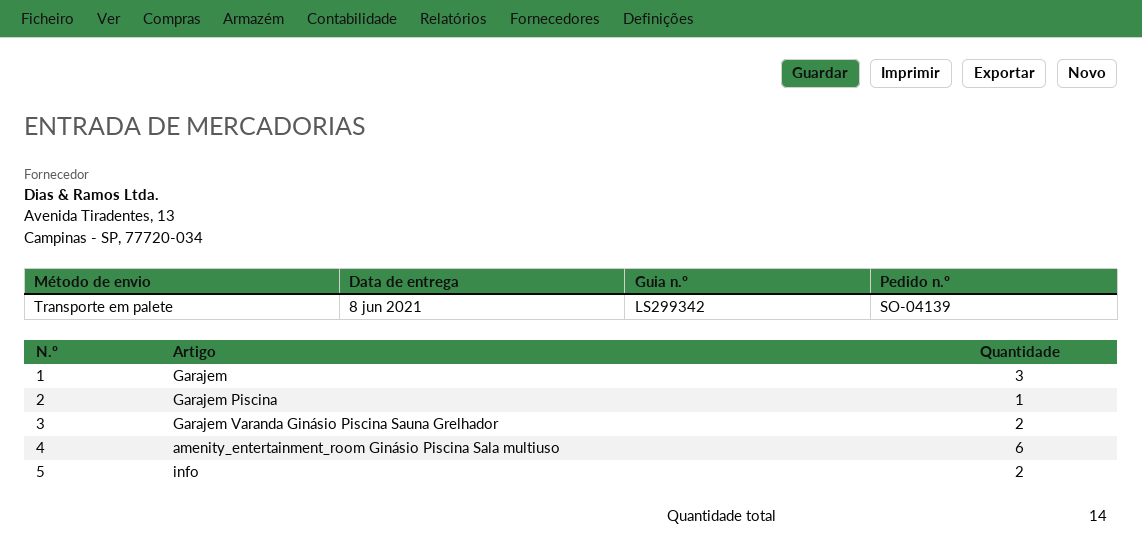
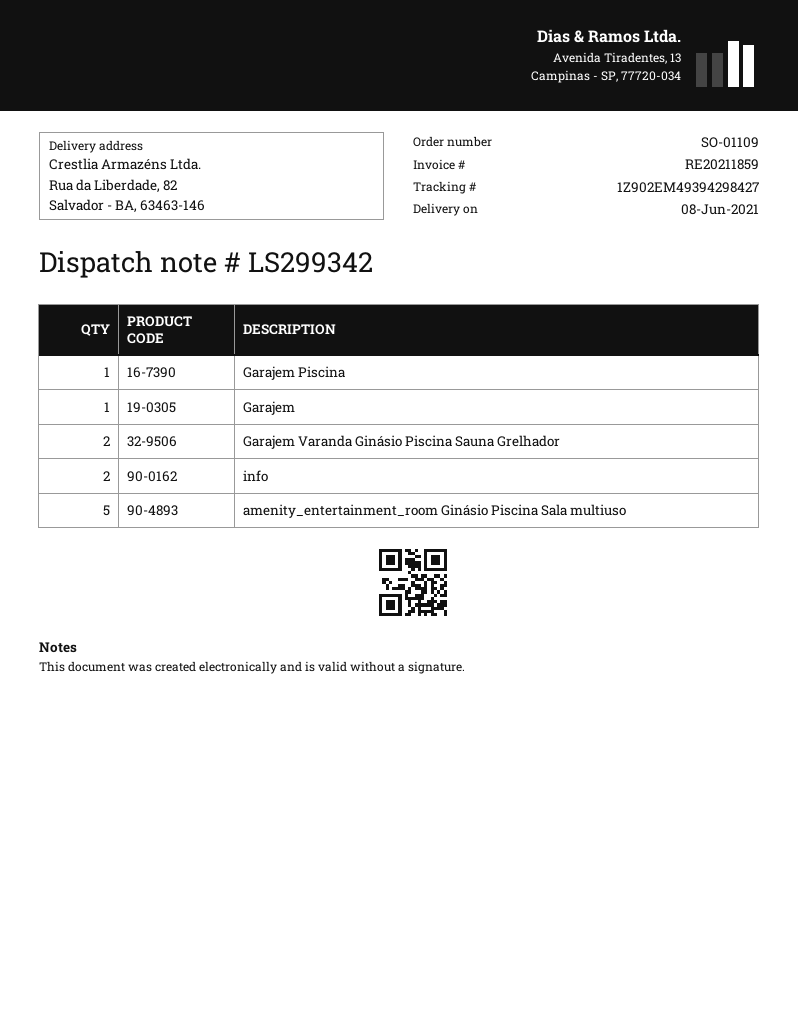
order number: SO-04139 -> SO-01109
Garajem: 3 -> 1
amenity_entertainment_room Ginásio Piscina Sala multiuso: 6 -> 5

